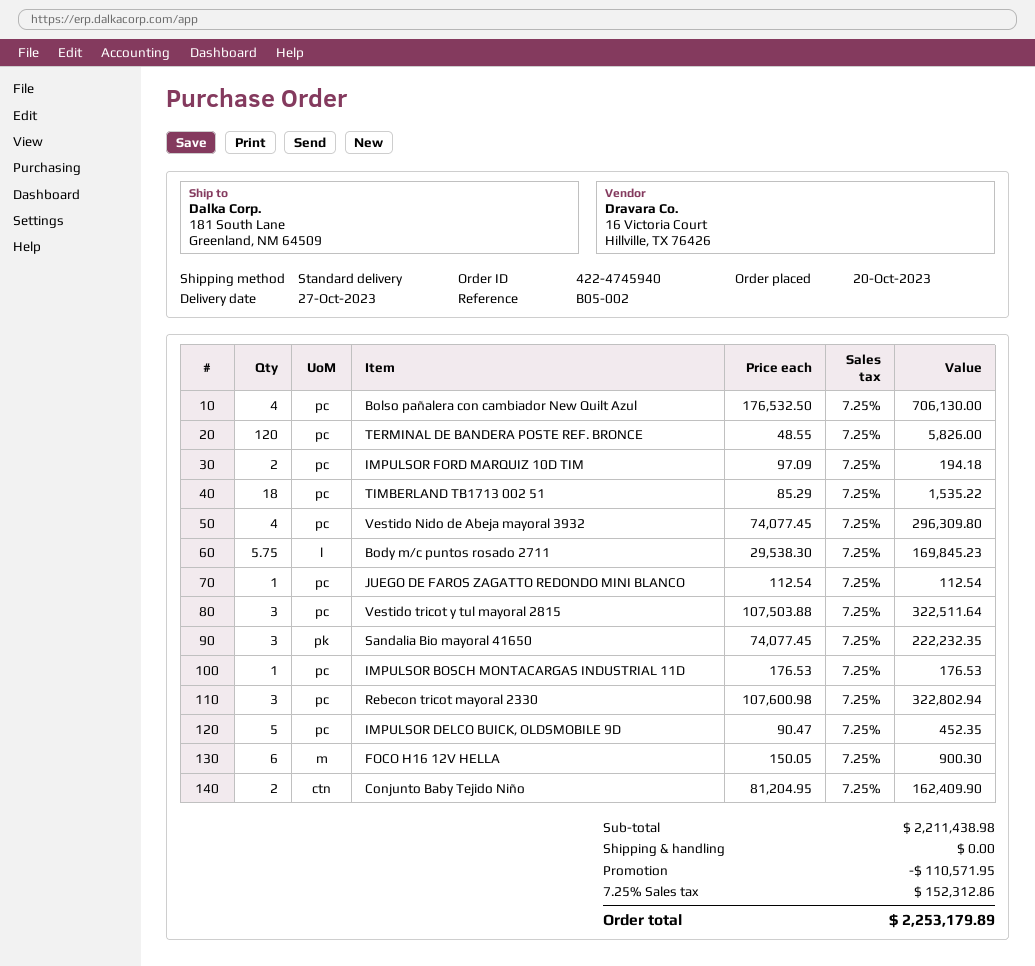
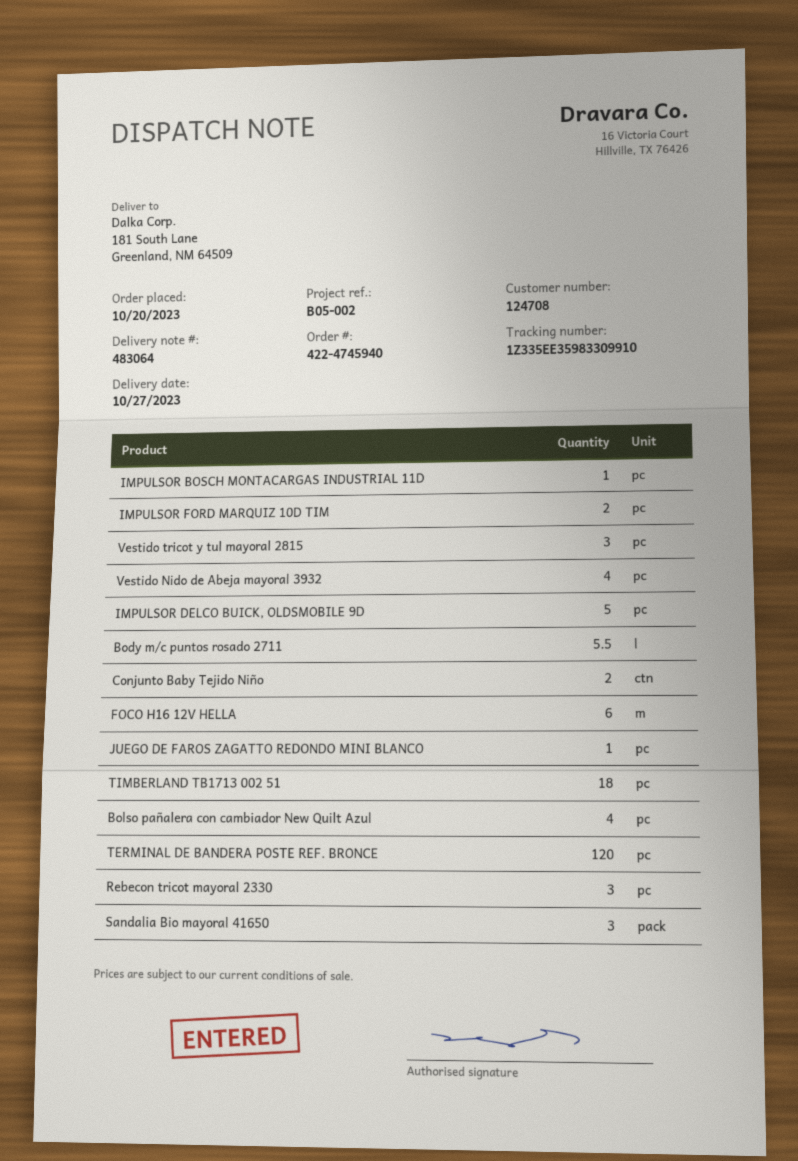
Body m/c puntos rosado 2711: 5.75 -> 5.5

